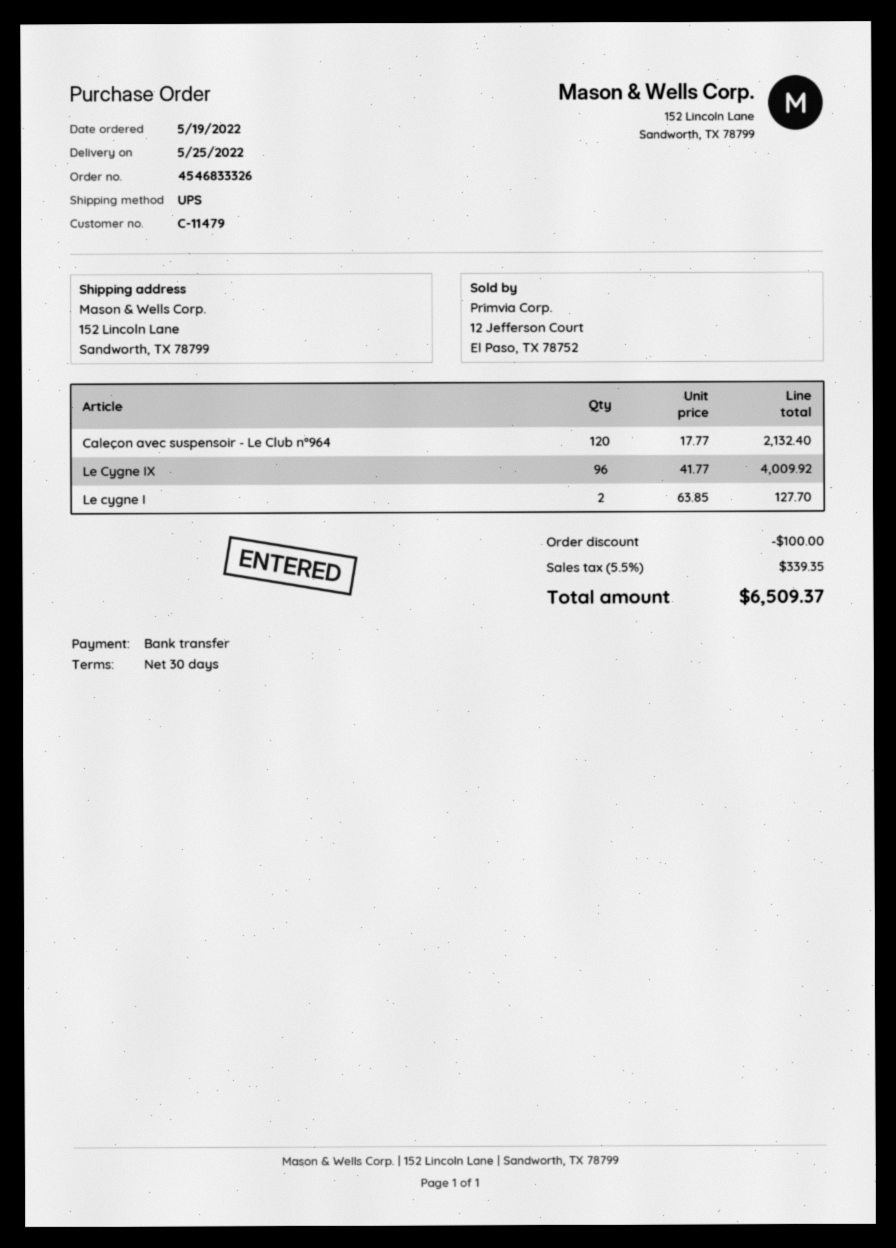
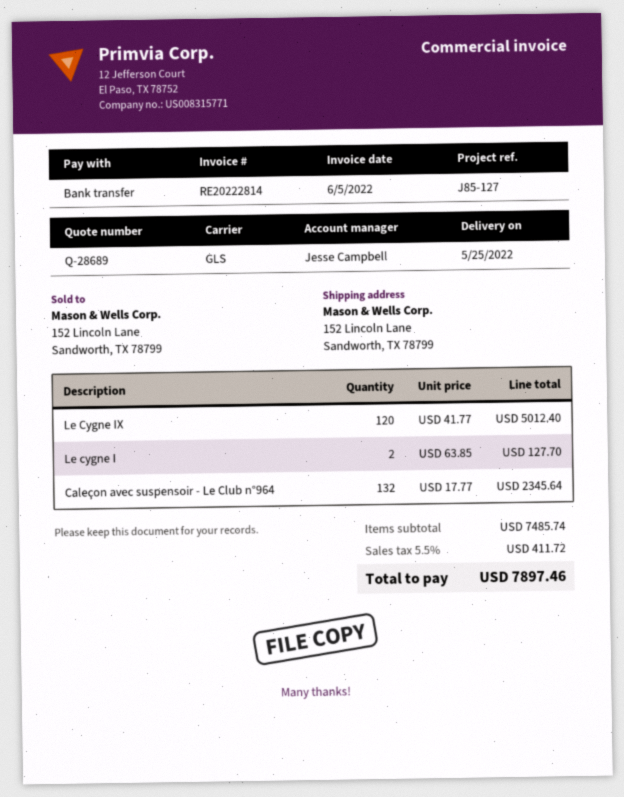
shipping method: UPS -> GLS
Caleçon avec suspensoir - Le Club n°964: 120 x 17.77 = 2132.40 -> 132 x 17.77 = 2345.64
Le Cygne IX: 96 x 41.77 = 4009.92 -> 120 x 41.77 = 5012.40
discount: 100.00 -> none
tax: 5.5% = 339.35 -> 5.5% = 411.72
total: 6509.37 -> 7897.46

